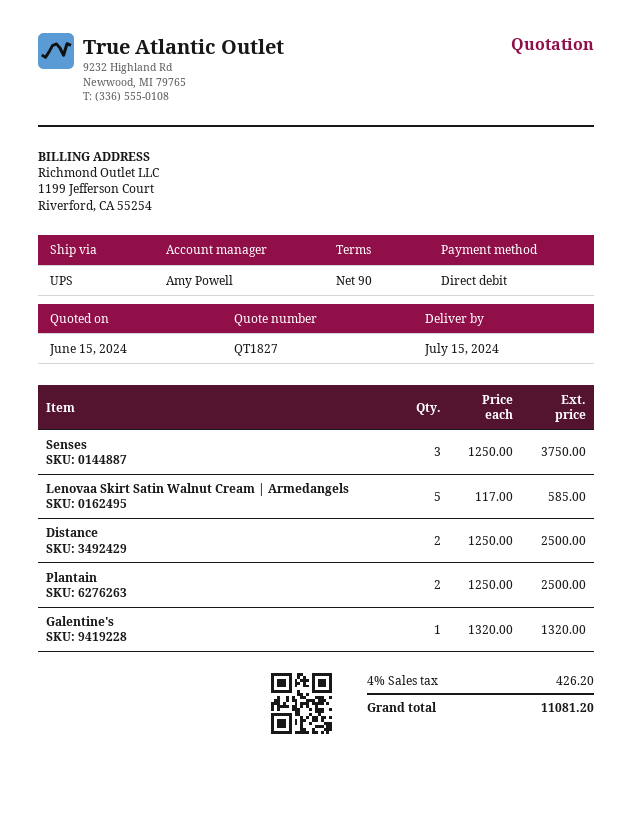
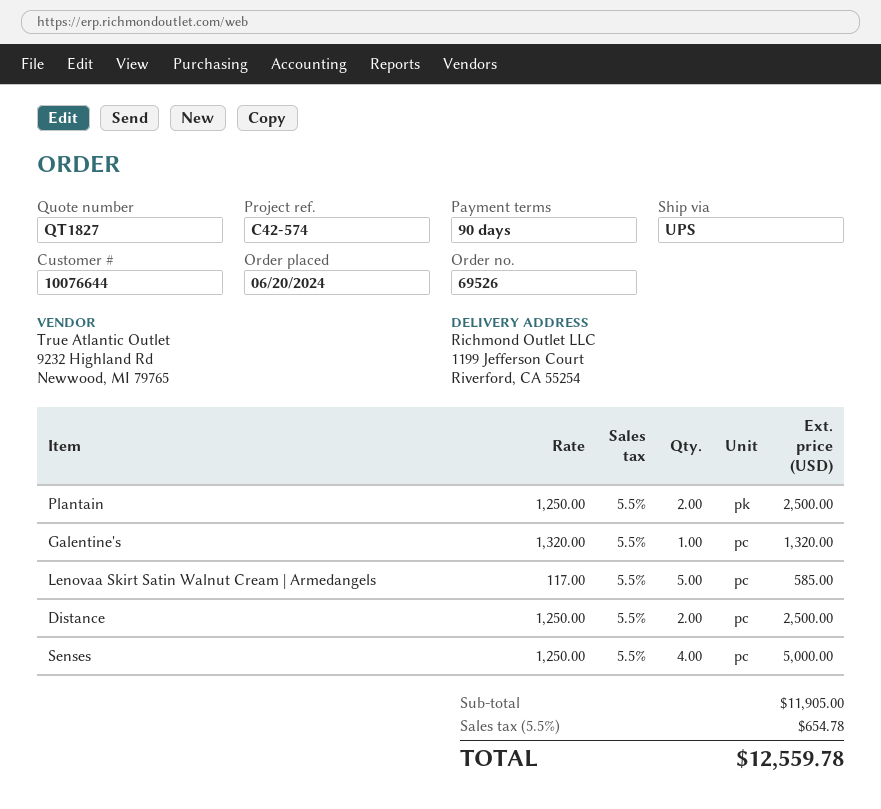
Senses: 3 x 1250.00 = 3750.00 -> 4 x 1250.00 = 5000.00
tax: 4% = 426.20 -> 5.5% = 654.78
total: 11081.20 -> 12559.78

